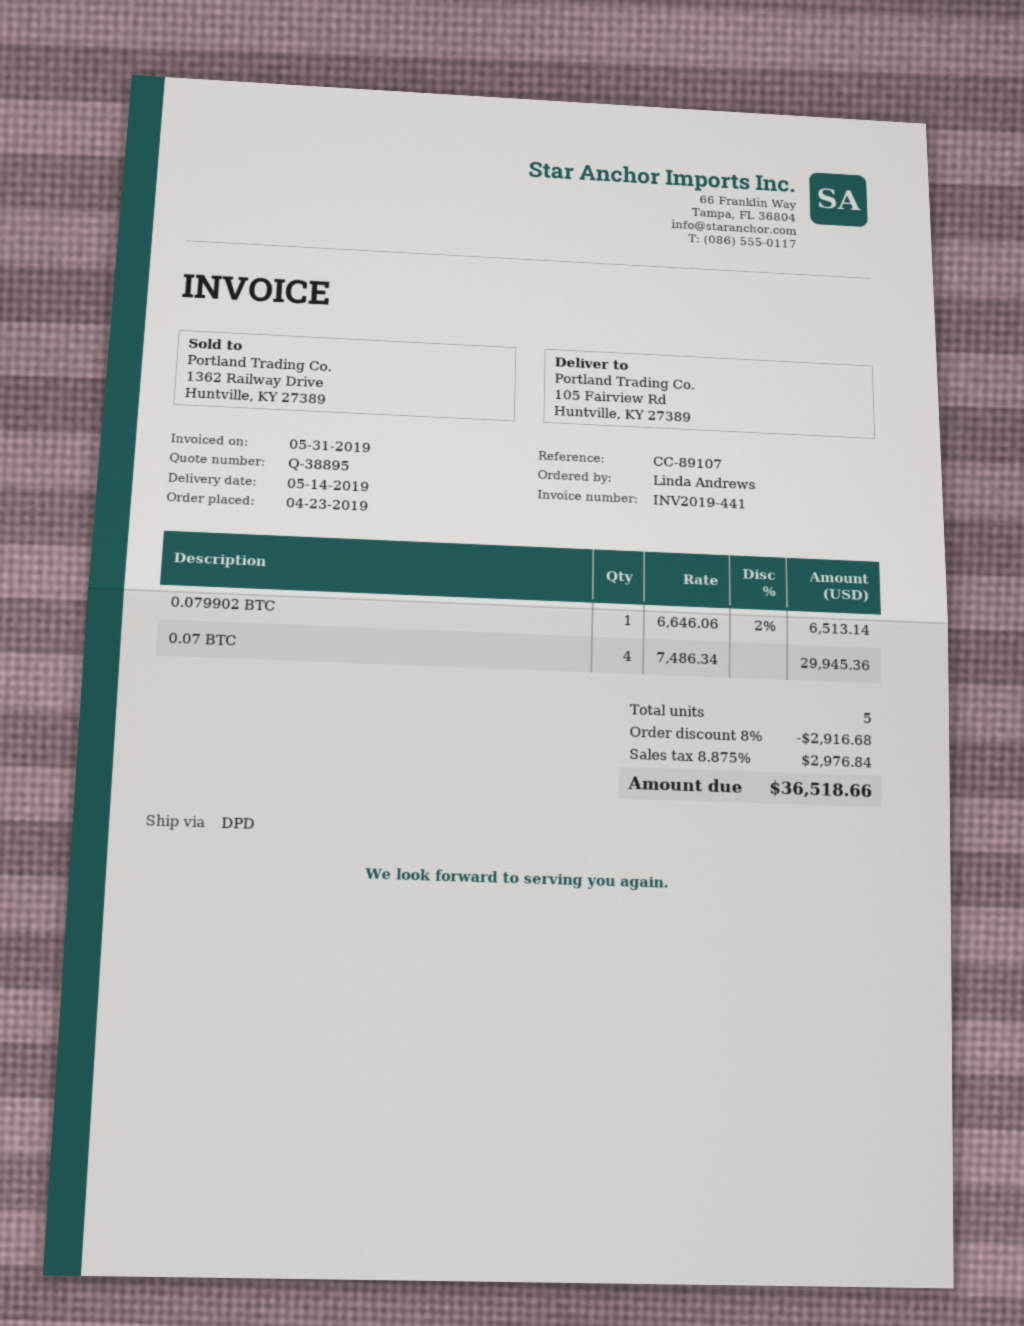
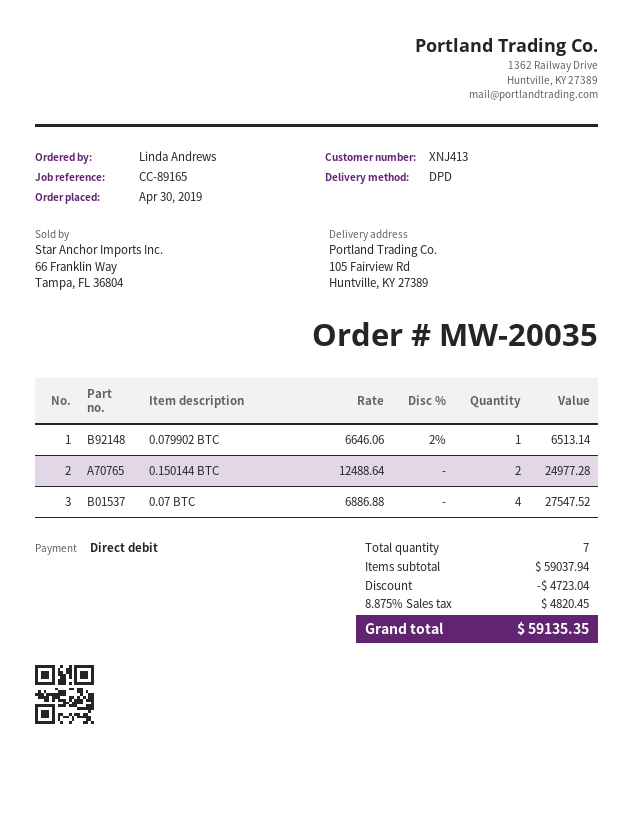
order date: 2019-04-23 -> 2019-04-30
reference: CC-89107 -> CC-89165
0.07 BTC: 4 x 7486.34 = 29945.36 -> 4 x 6886.88 = 27547.52
0.150144 BTC: none -> 2 x 12488.64 = 24977.28
total quantity: 5 -> 7
discount: 2916.68 -> 4723.04
tax: 8.875% = 2976.84 -> 8.875% = 4820.45
total: 36518.66 -> 59135.35

